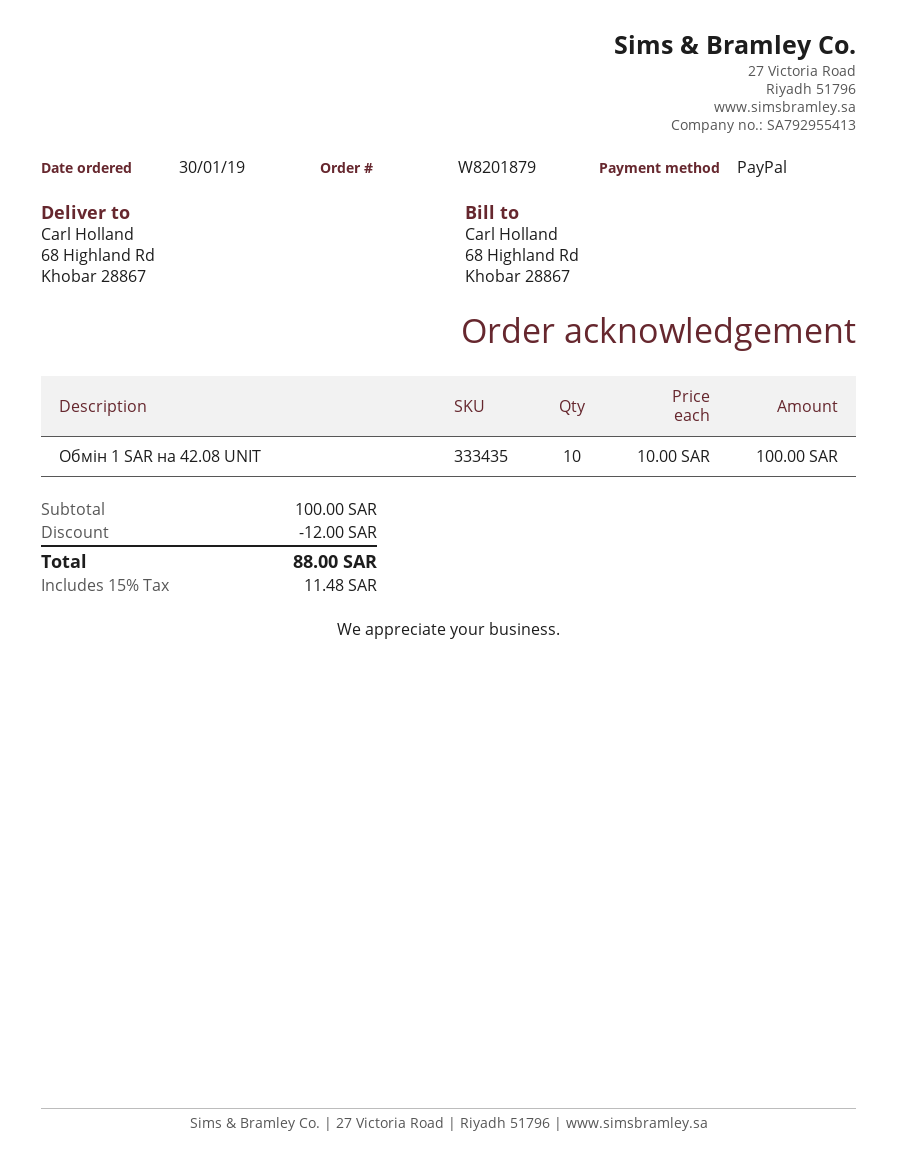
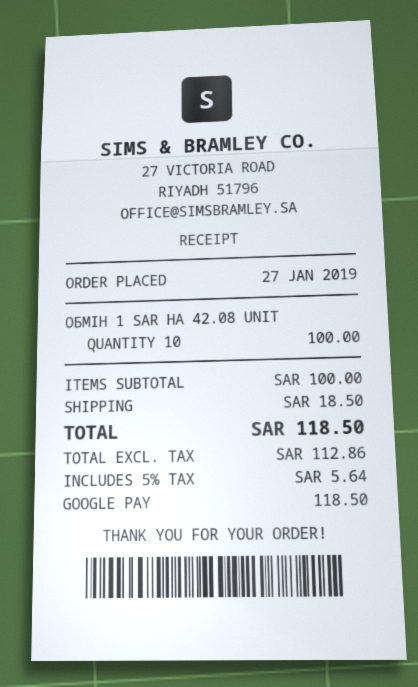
order date: 2019-01-30 -> 2019-01-27
payment method: PayPal -> Google Pay
discount: 12.00 -> none
shipping: none -> 18.50
tax: 15% = 11.48 -> 5% = 5.64
total: 88.00 -> 118.50

